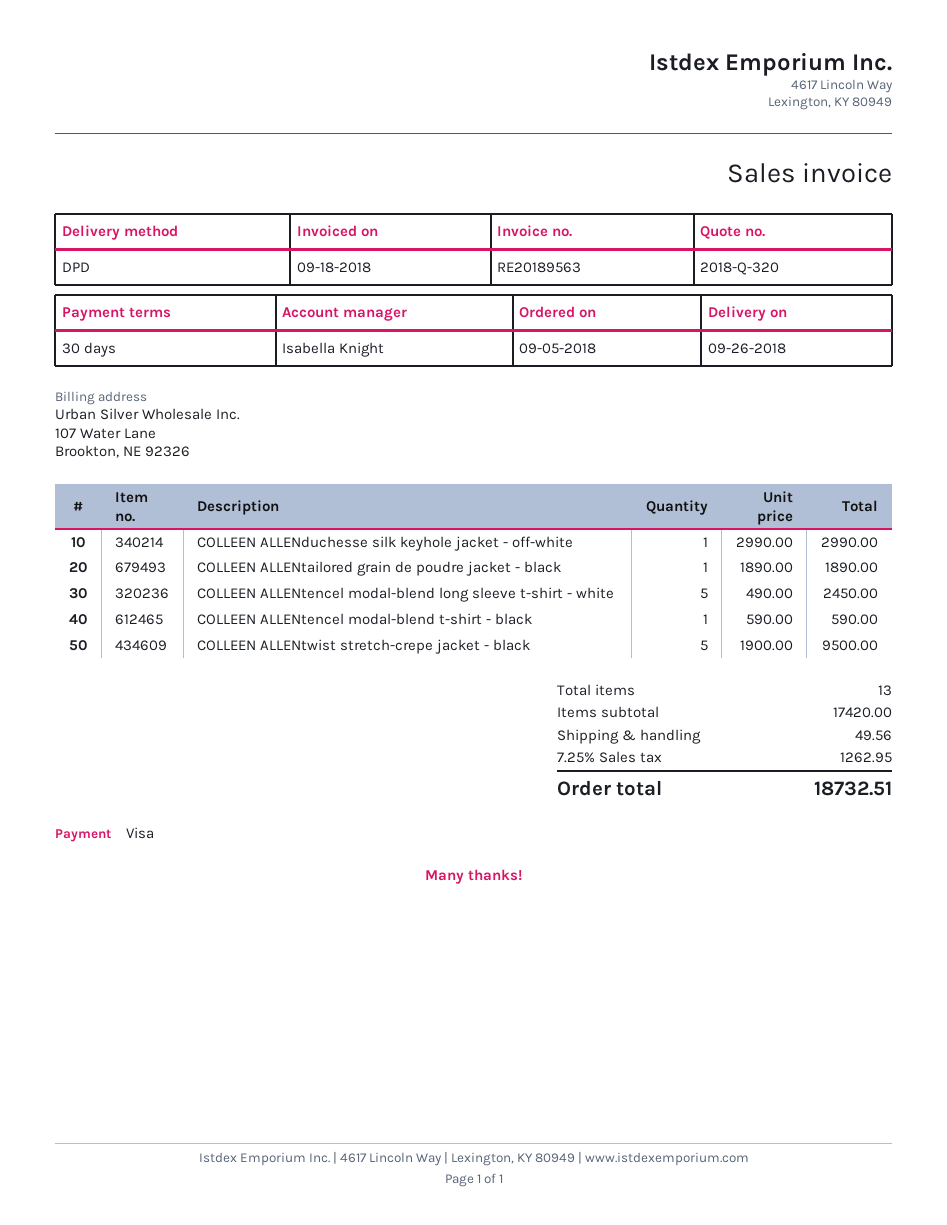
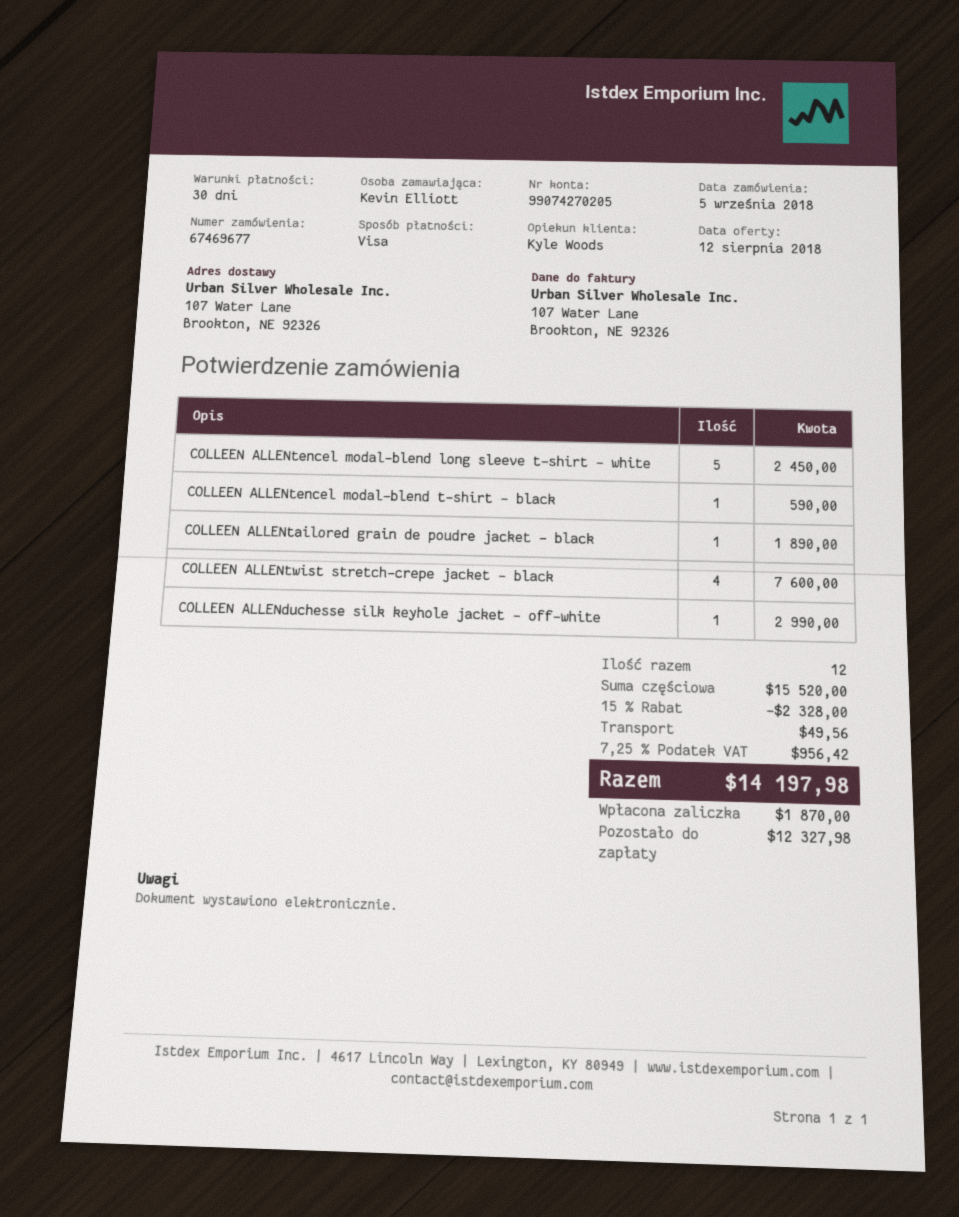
sales rep: Isabella Knight -> Kyle Woods
COLLEEN ALLENtwist stretch-crepe jacket - black: 5 for 9500.00 -> 4 for 7600.00
total quantity: 13 -> 12
subtotal: 17420.00 -> 15520.00
discount: none -> 15% = 2328.00
tax: 7.25% = 1262.95 -> 7.25% = 956.42
total: 18732.51 -> 14197.98

